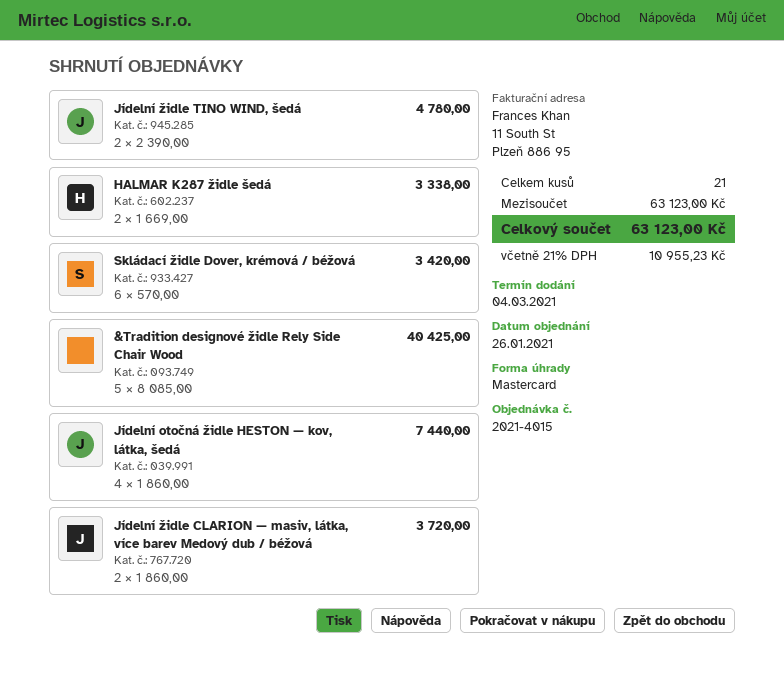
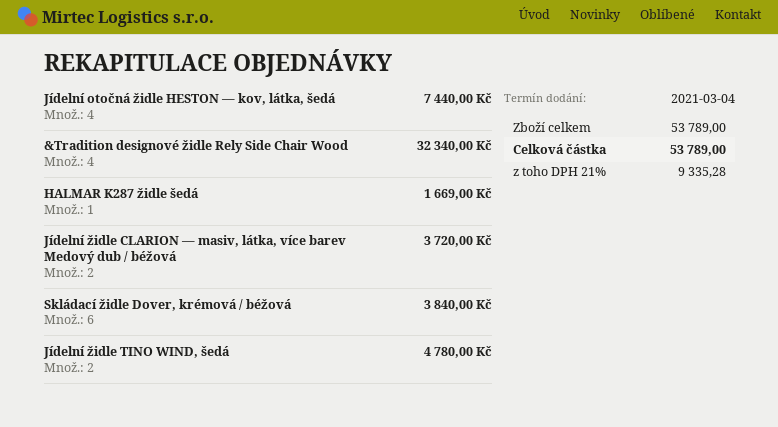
HALMAR K287 židle šedá: 2 for 3338.00 -> 1 for 1669.00
Skládací židle Dover, krémová / béžová: 6 for 3420.00 -> 6 for 3840.00
&Tradition designové židle Rely Side Chair Wood: 5 for 40425.00 -> 4 for 32340.00
subtotal: 63123.00 -> 53789.00
tax: 21% = 10955.23 -> 21% = 9335.28
total: 63123.00 -> 53789.00

